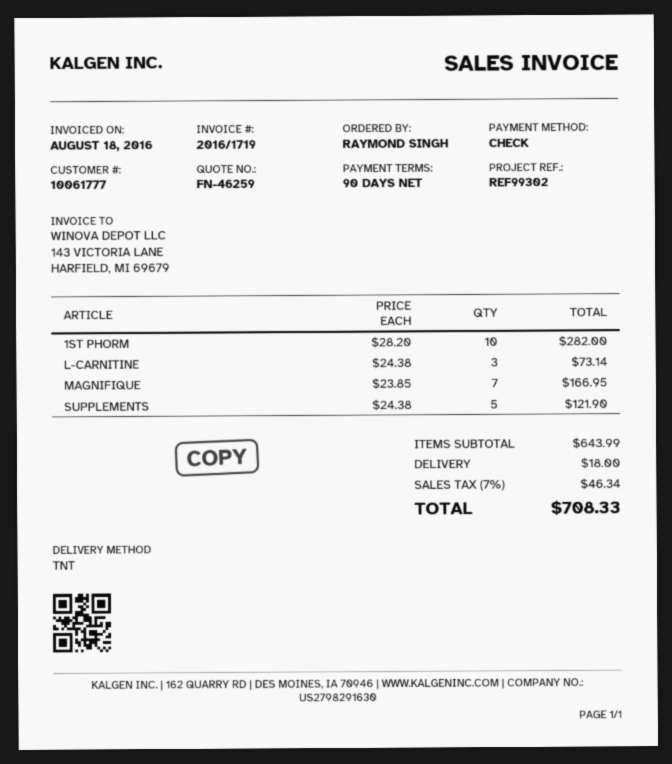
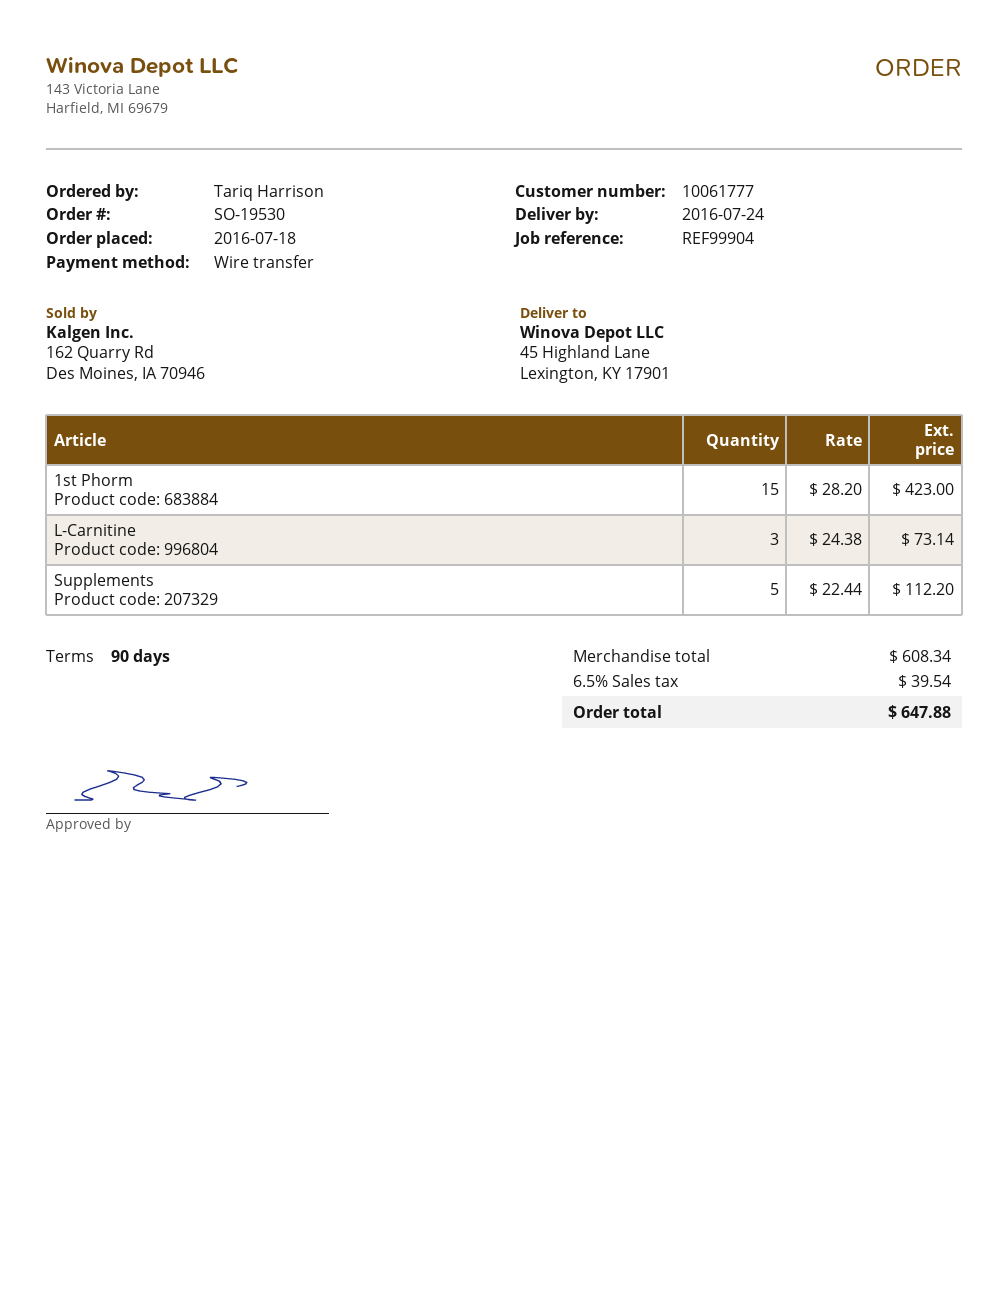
reference: REF99302 -> REF99904
ordered by: RAYMOND SINGH -> Tariq Harrison
payment method: cheque -> bank transfer
1ST PHORM: 10 x 28.20 = 282.00 -> 15 x 28.20 = 423.00
MAGNIFIQUE: 7 x 23.85 = 166.95 -> none
SUPPLEMENTS: 5 x 24.38 = 121.90 -> 5 x 22.44 = 112.20
subtotal: 643.99 -> 608.34
shipping: 18.00 -> none
tax: 7% = 46.34 -> 6.5% = 39.54
total: 708.33 -> 647.88

